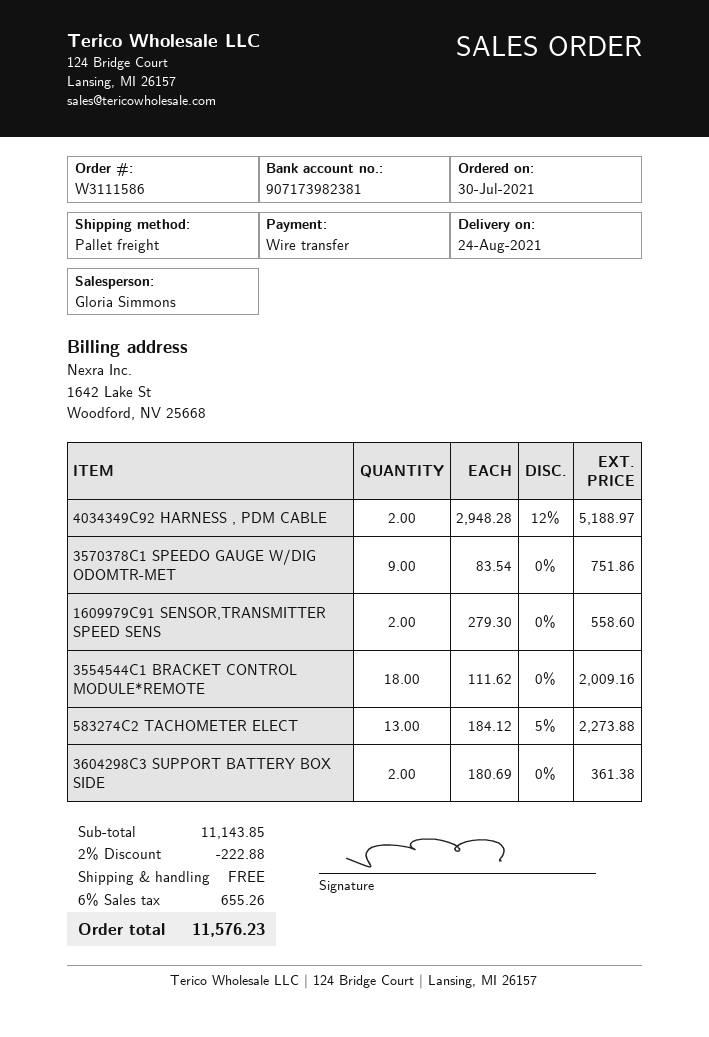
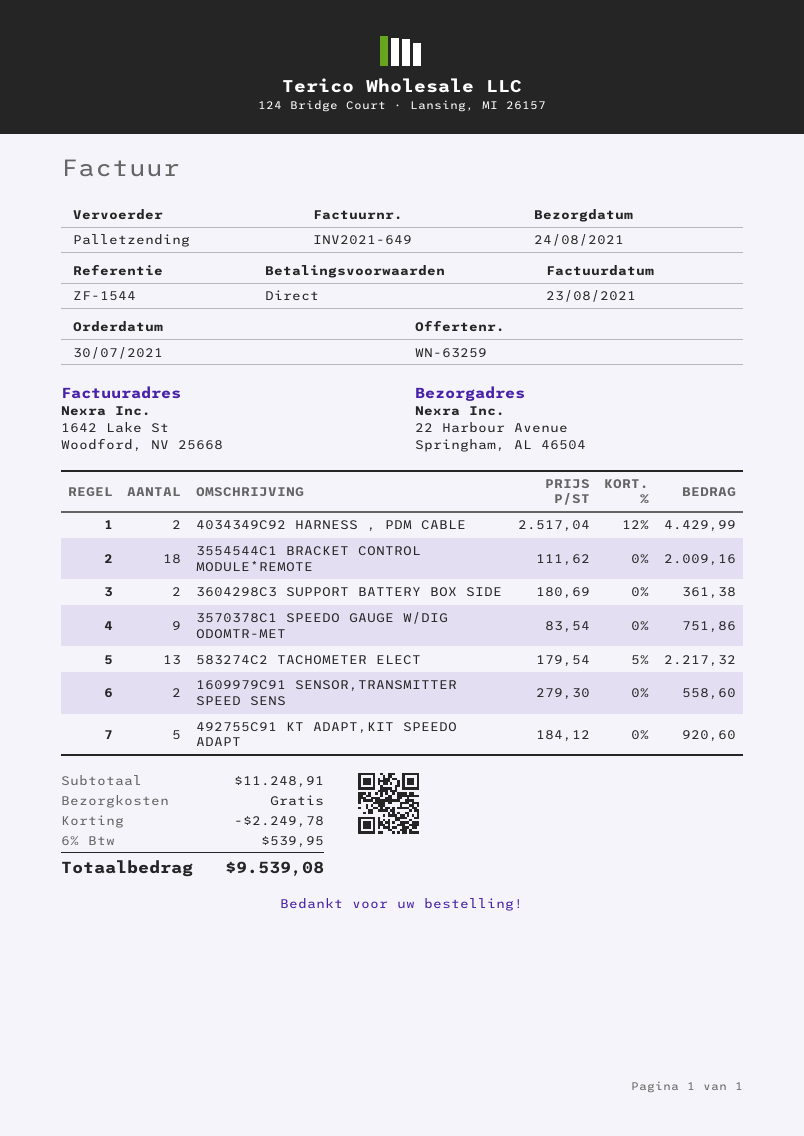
4034349C92 HARNESS , PDM CABLE: 2 x 2948.28 - 12% = 5188.97 -> 2 x 2517.04 - 12% = 4429.99
583274C2 TACHOMETER ELECT: 13 x 184.12 - 5% = 2273.88 -> 13 x 179.54 - 5% = 2217.32
492755C91 KT ADAPT,KIT SPEEDO ADAPT: none -> 5 x 184.12 = 920.60
subtotal: 11143.85 -> 11248.91
discount: 222.88 -> 2249.78
tax: 6% = 655.26 -> 6% = 539.95
total: 11576.23 -> 9539.08

